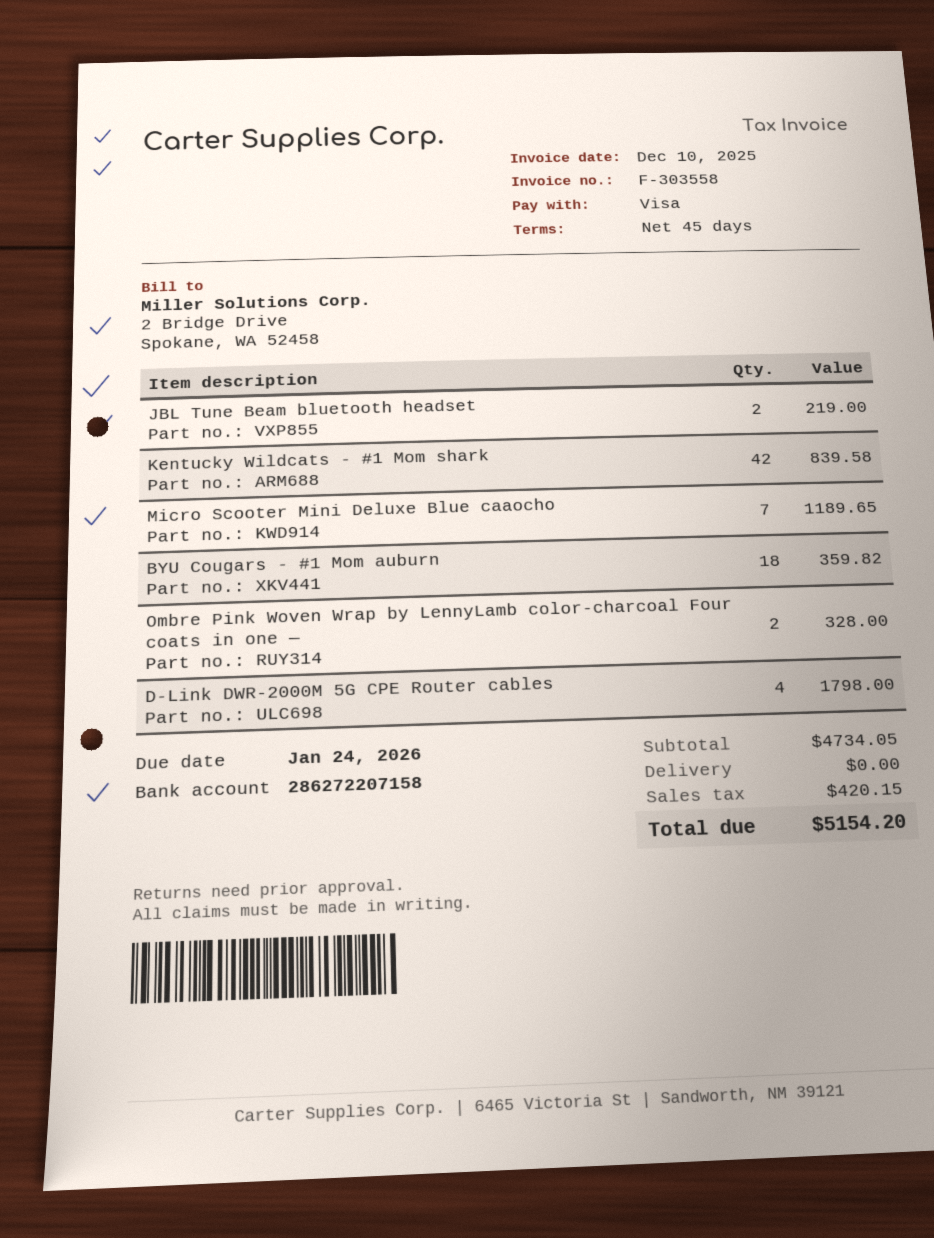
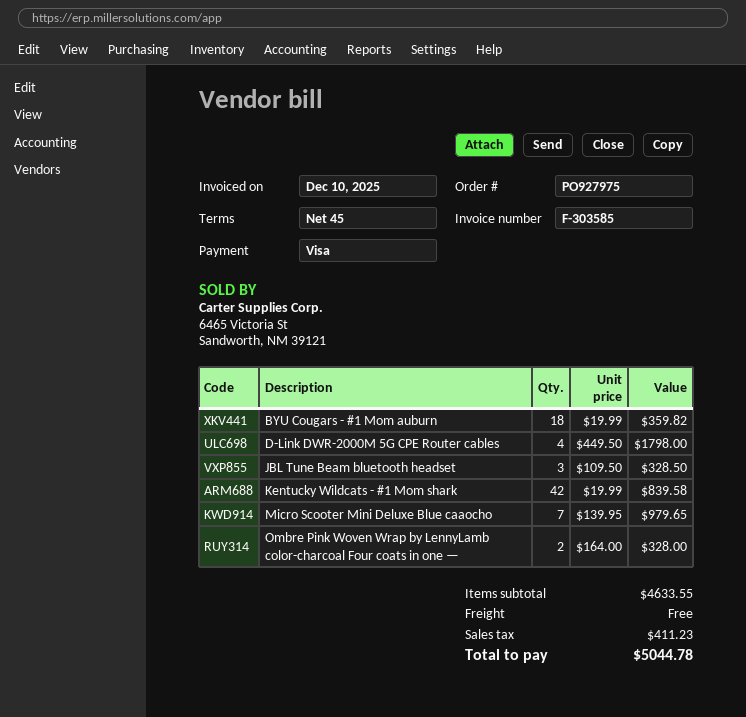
invoice number: F-303558 -> F-303585
JBL Tune Beam bluetooth headset: 2 for 219.00 -> 3 for 328.50
Micro Scooter Mini Deluxe Blue caaocho: 7 for 1189.65 -> 7 for 979.65
subtotal: 4734.05 -> 4633.55
tax: 420.15 -> 411.23
total: 5154.20 -> 5044.78

